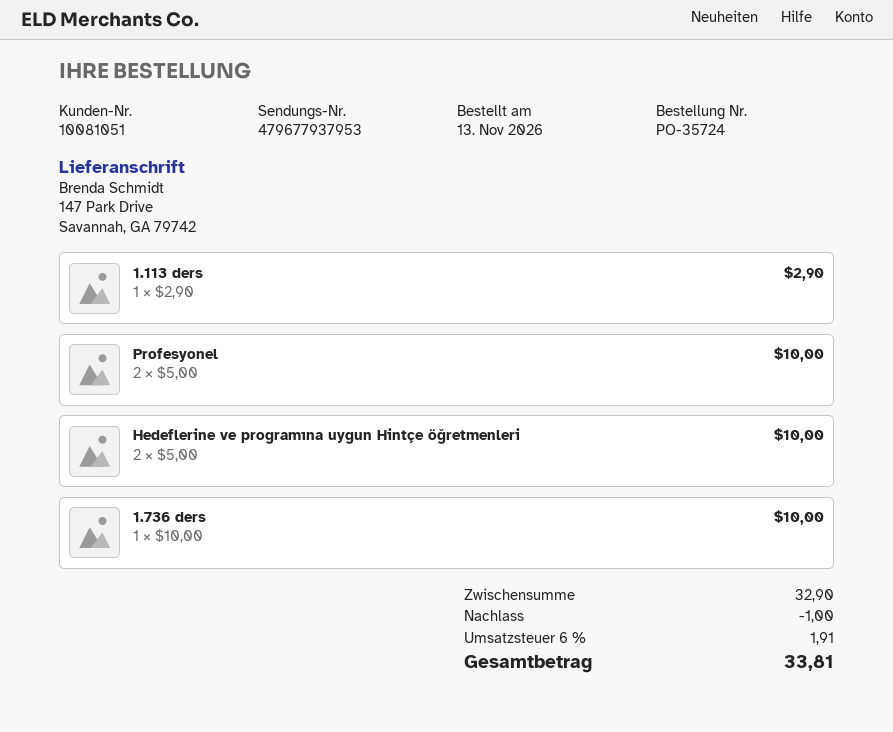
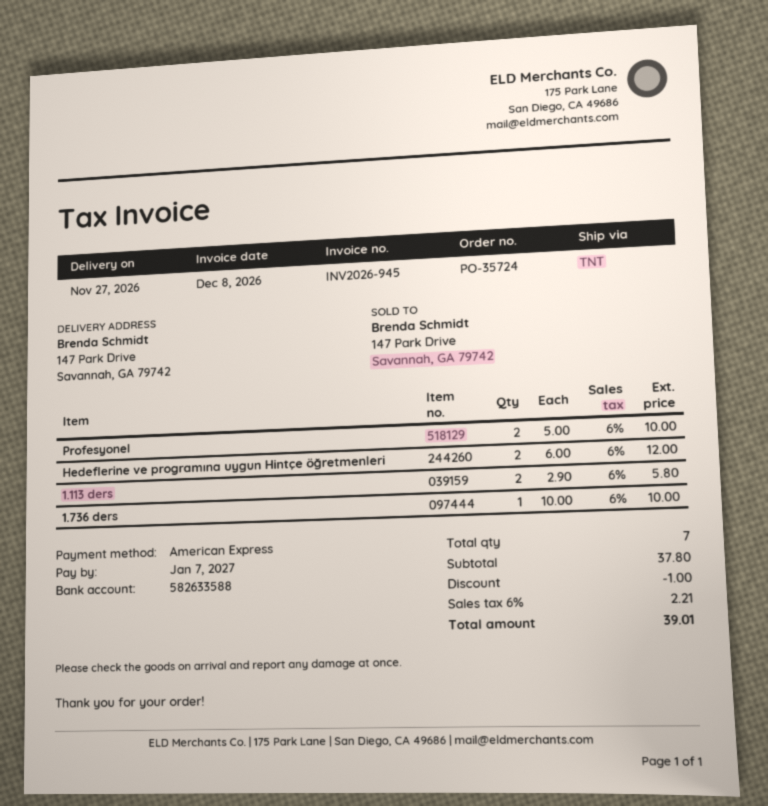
1.113 ders: 1 x 2.90 = 2.90 -> 2 x 2.90 = 5.80
Hedeflerine ve programına uygun Hintçe öğretmenleri: 2 x 5.00 = 10.00 -> 2 x 6.00 = 12.00
subtotal: 32.90 -> 37.80
tax: 6% = 1.91 -> 6% = 2.21
total: 33.81 -> 39.01

